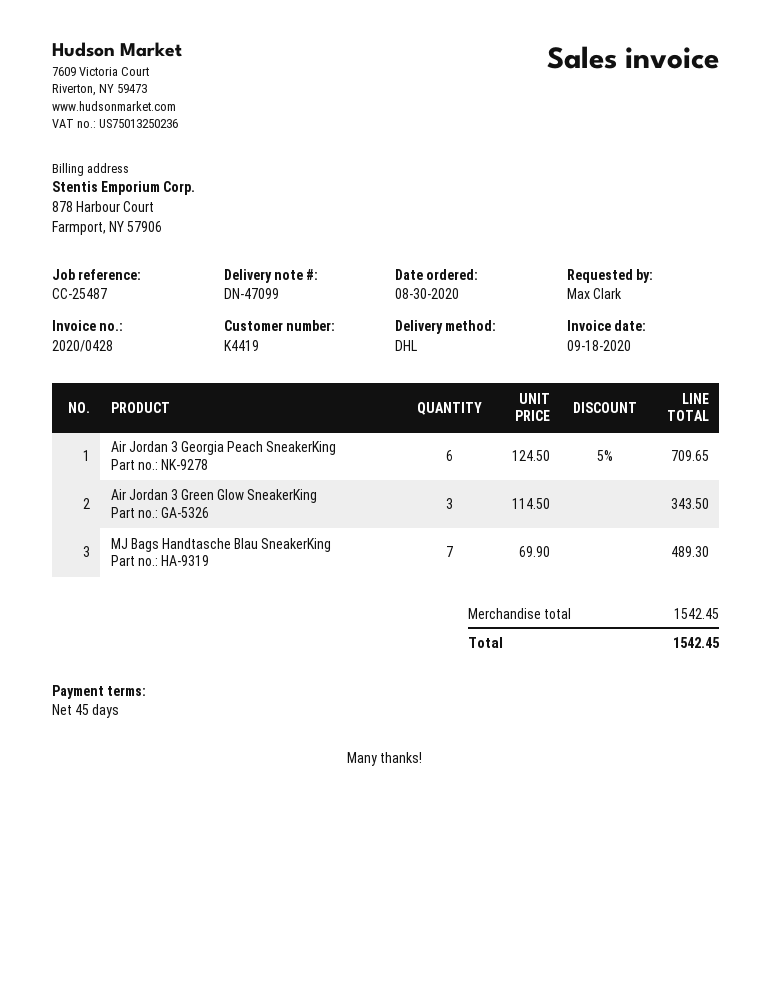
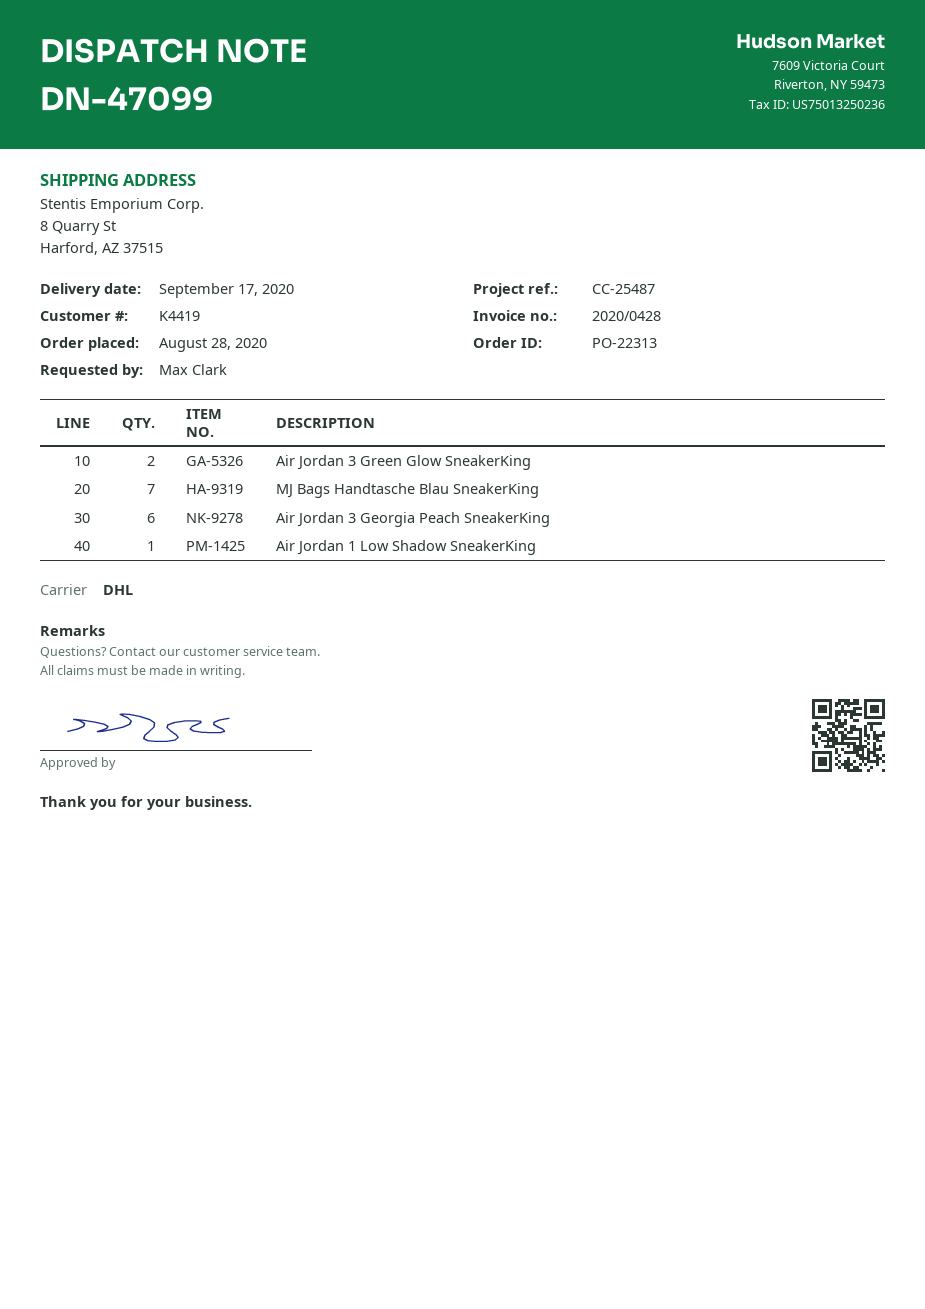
order date: 2020-08-30 -> 2020-08-28
Air Jordan 3 Green Glow SneakerKing: 3 -> 2
Air Jordan 1 Low Shadow SneakerKing: none -> 1

